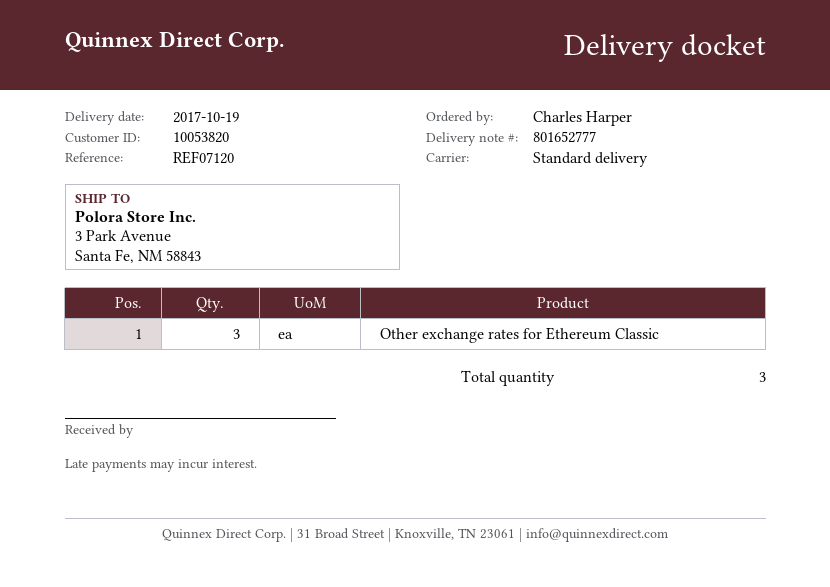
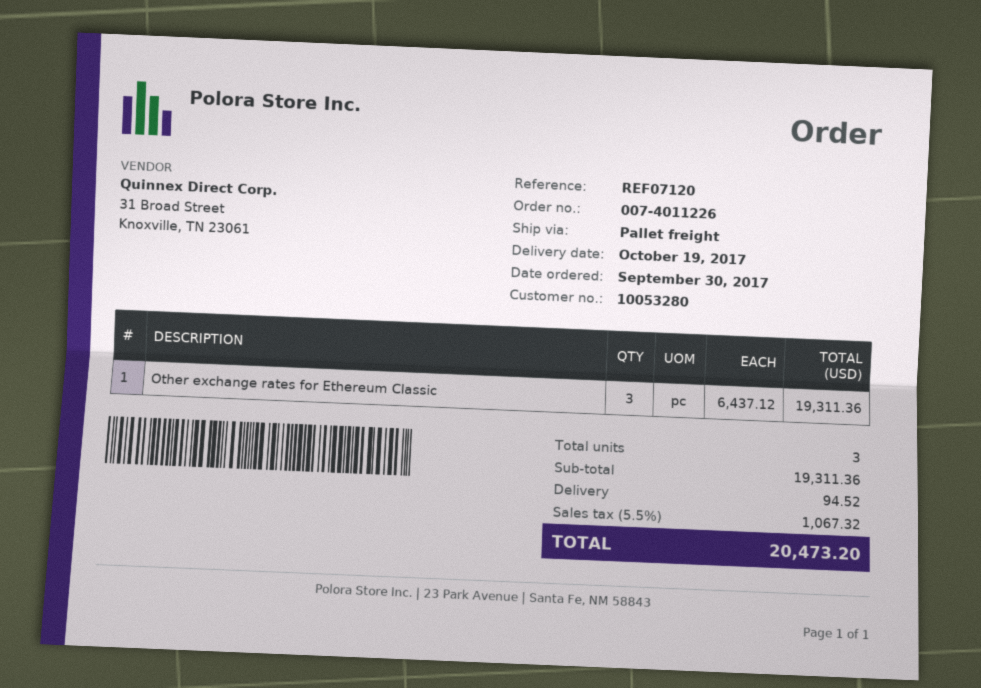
customer number: 10053820 -> 10053280
shipping method: standard -> pallet freight

